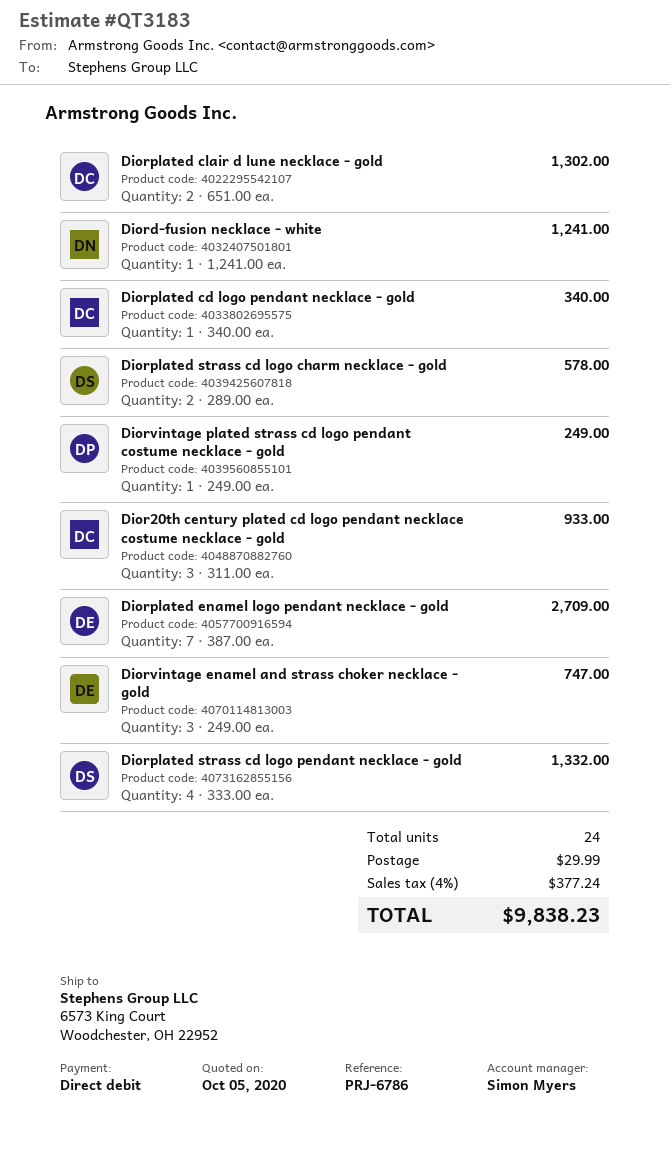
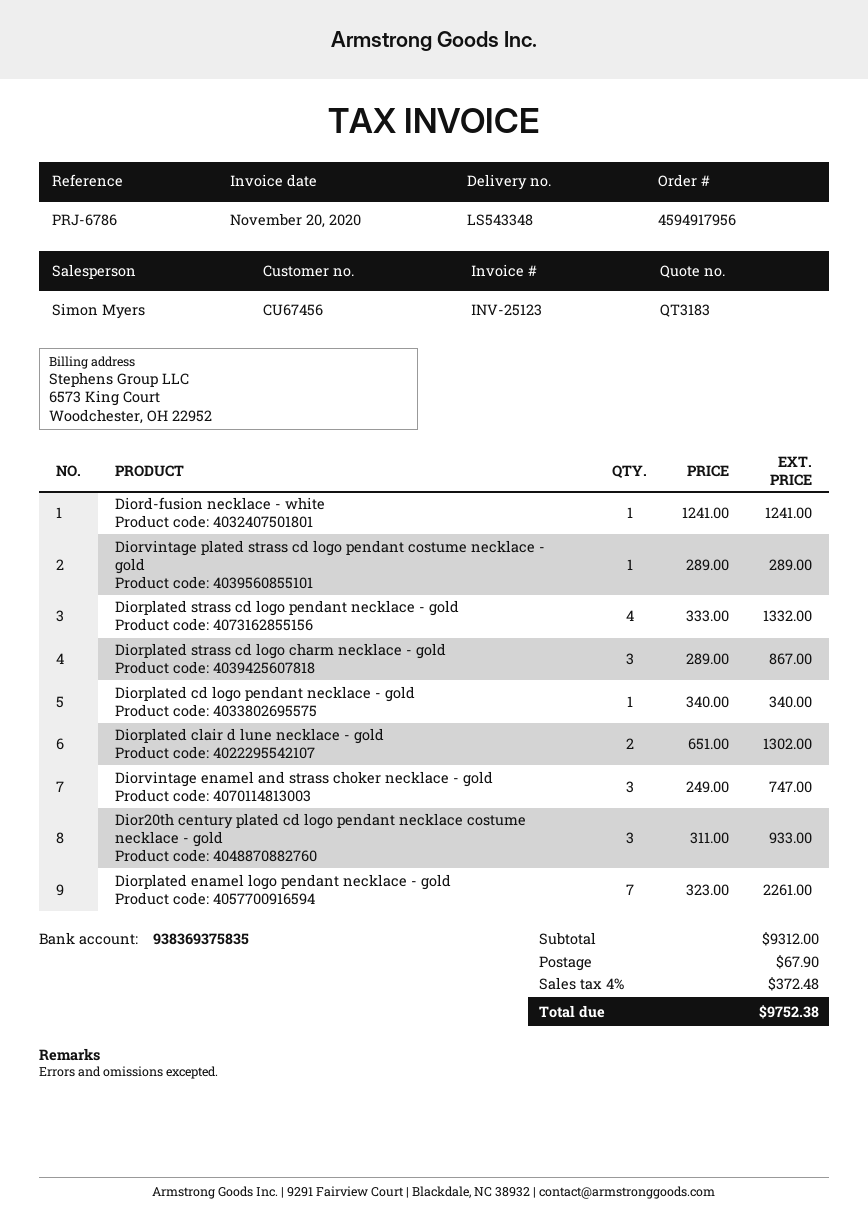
Diorplated strass cd logo charm necklace - gold: 2 x 289.00 = 578.00 -> 3 x 289.00 = 867.00
Diorvintage plated strass cd logo pendant costume necklace - gold: 1 x 249.00 = 249.00 -> 1 x 289.00 = 289.00
Diorplated enamel logo pendant necklace - gold: 7 x 387.00 = 2709.00 -> 7 x 323.00 = 2261.00
shipping: 29.99 -> 67.90
tax: 4% = 377.24 -> 4% = 372.48
total: 9838.23 -> 9752.38

